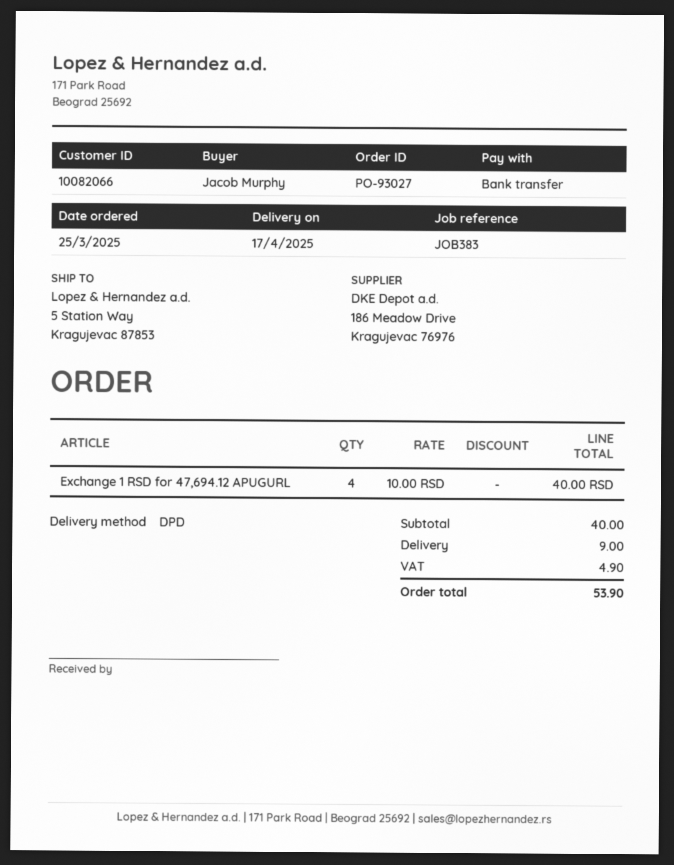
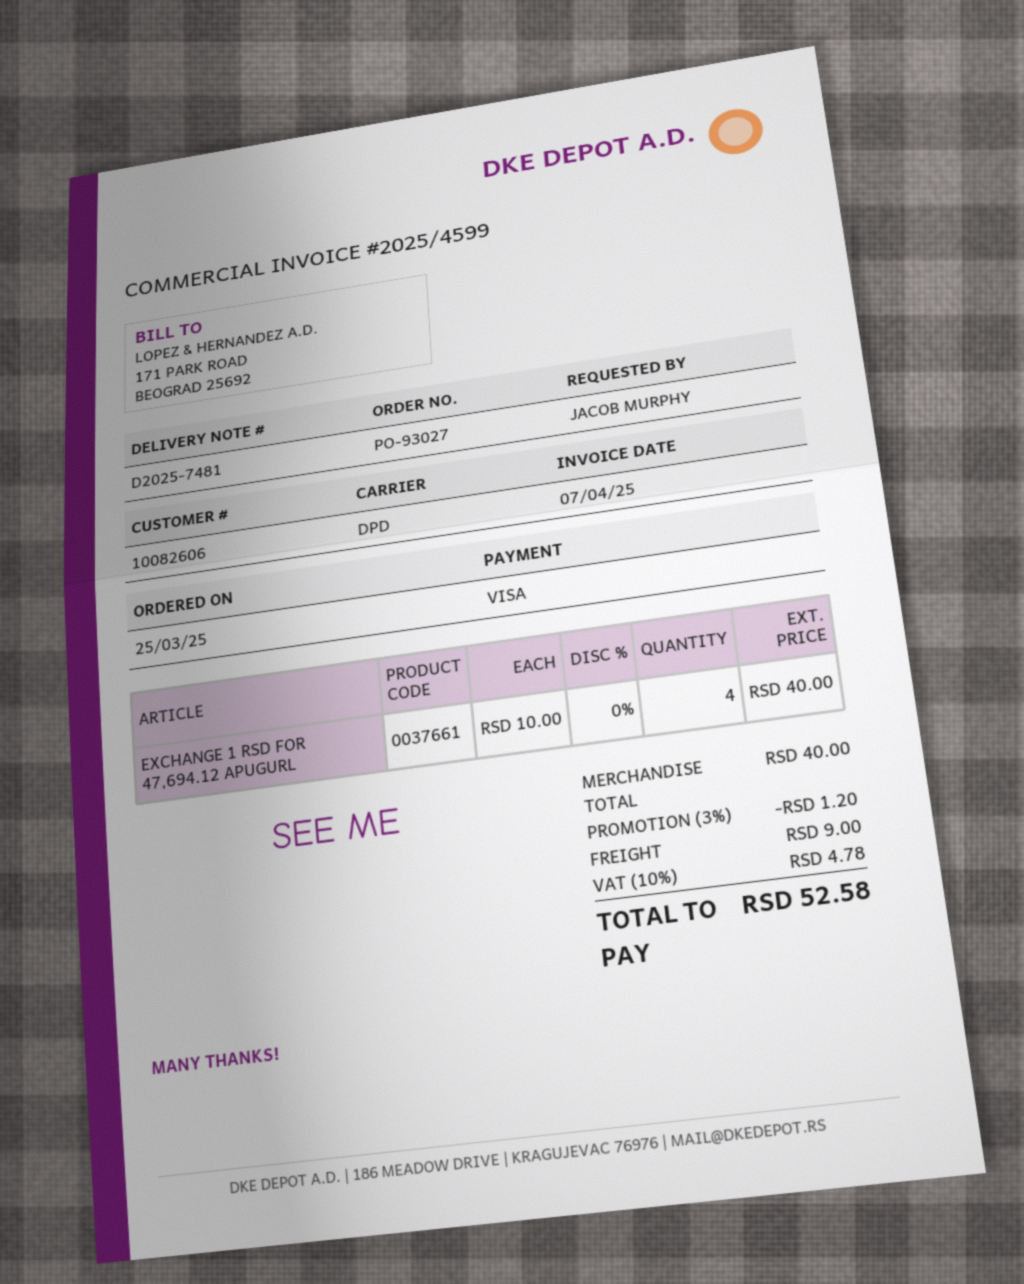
customer number: 10082066 -> 10082606
payment method: bank transfer -> Visa
discount: none -> 3% = 1.20
tax: 4.90 -> 4.78
total: 53.90 -> 52.58

